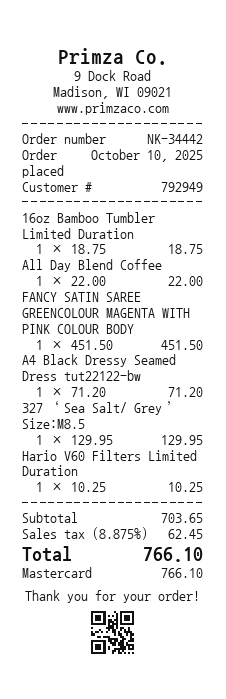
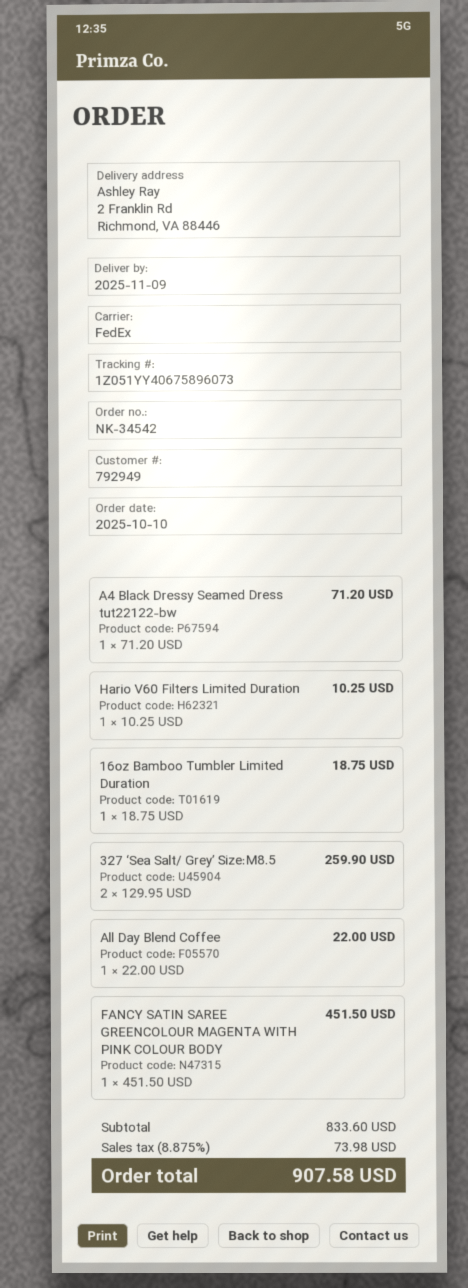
order number: NK-34442 -> NK-34542
327 ‘Sea Salt/ Grey’ Size:M8.5: 1 x 129.95 = 129.95 -> 2 x 129.95 = 259.90
subtotal: 703.65 -> 833.60
tax: 8.875% = 62.45 -> 8.875% = 73.98
total: 766.10 -> 907.58

